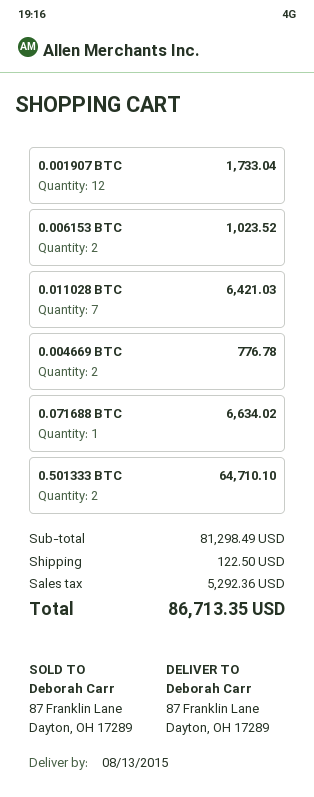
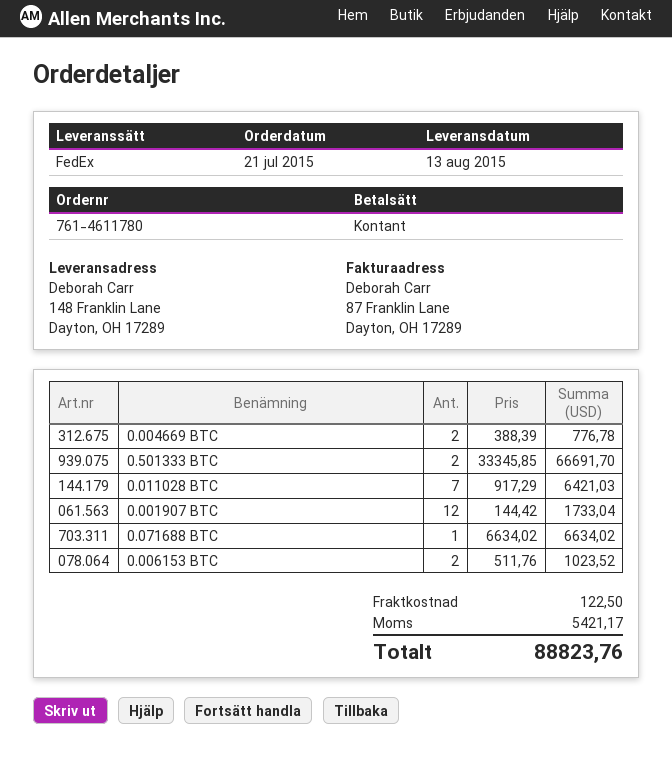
ship to: 87 Franklin Lane, Dayton, OH 17289 -> 148 Franklin Lane, Dayton, OH 17289
0.501333 BTC: 2 for 64710.10 -> 2 for 66691.70
tax: 5292.36 -> 5421.17
total: 86713.35 -> 88823.76

